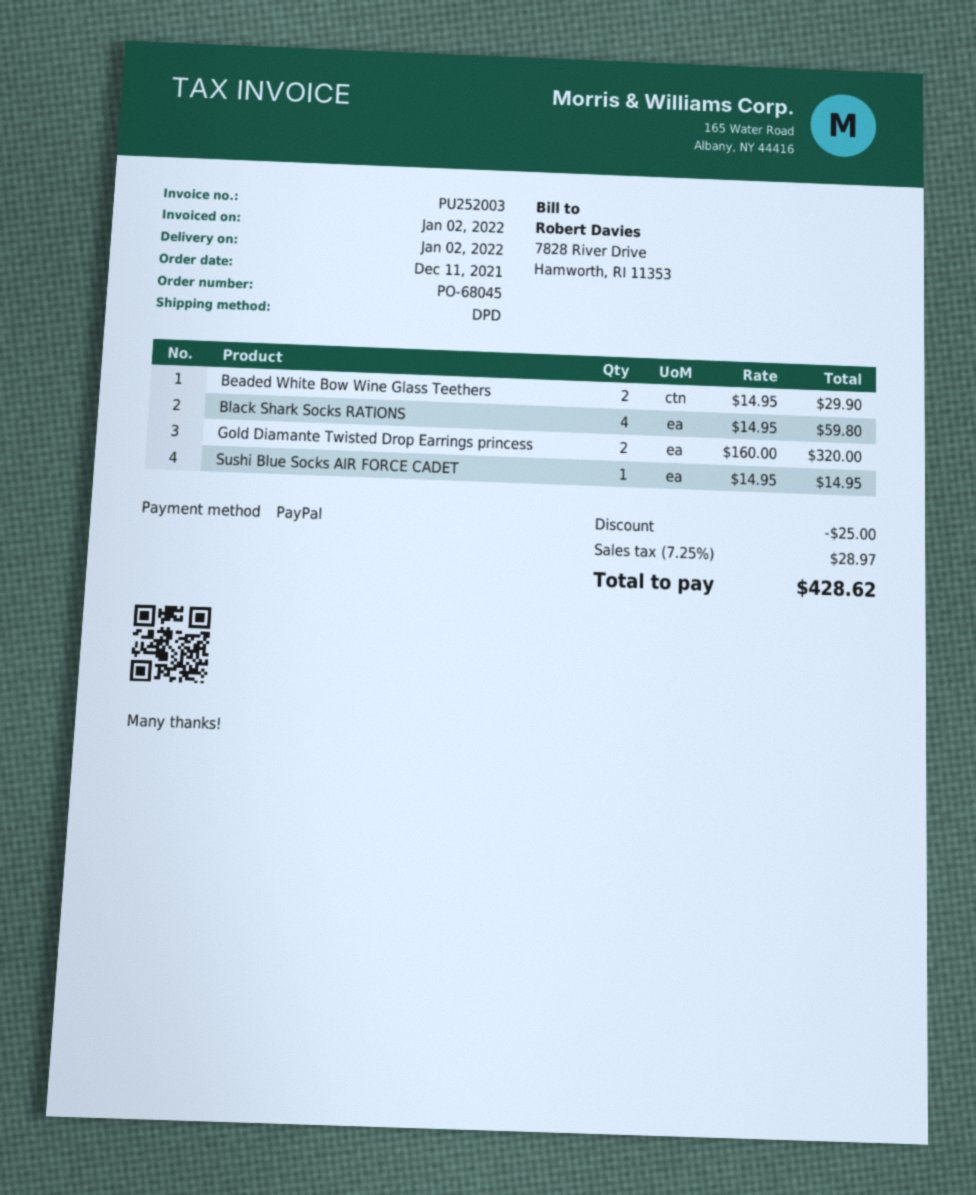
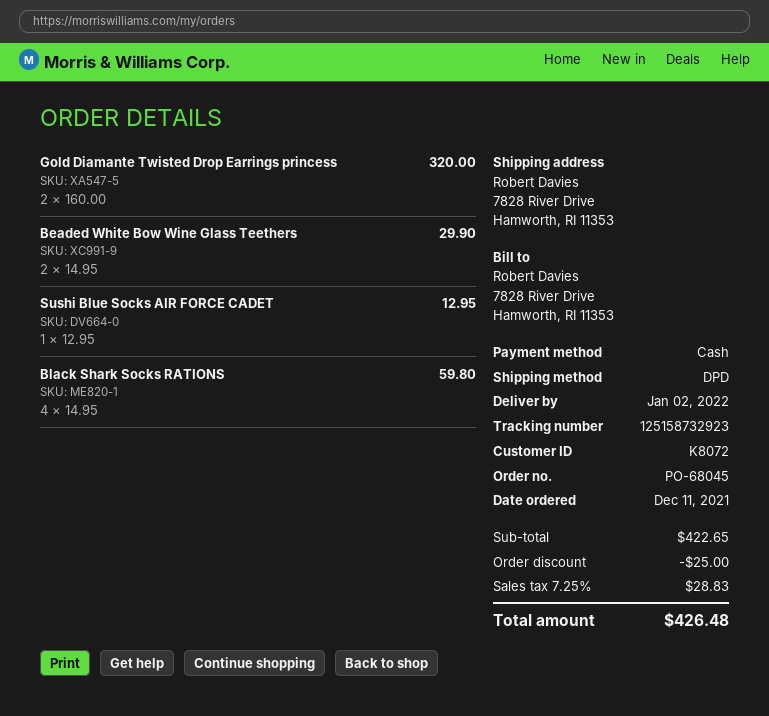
payment method: PayPal -> cash
Sushi Blue Socks AIR FORCE CADET: 1 x 14.95 = 14.95 -> 1 x 12.95 = 12.95
tax: 7.25% = 28.97 -> 7.25% = 28.83
total: 428.62 -> 426.48

